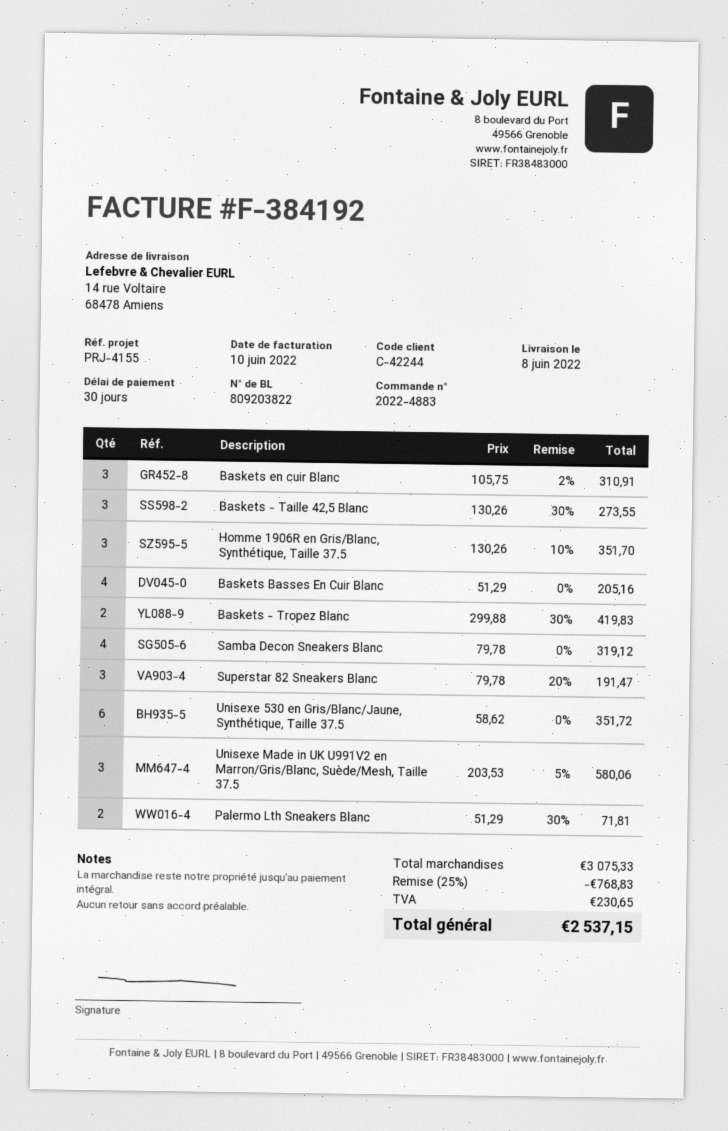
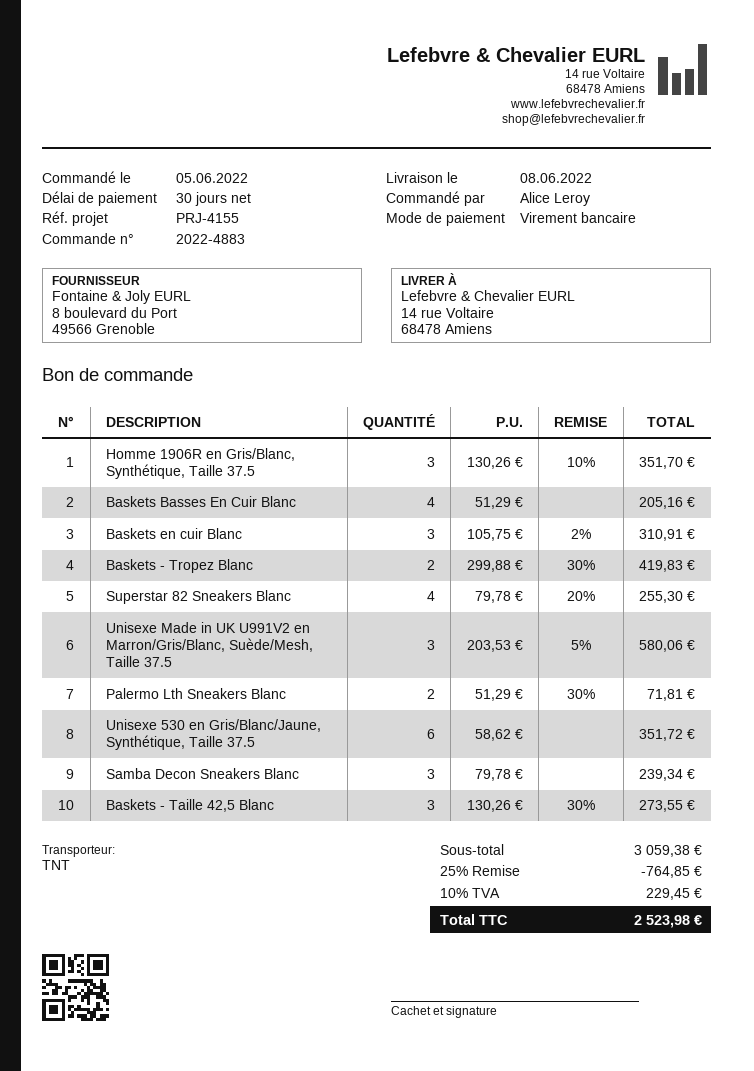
Samba Decon Sneakers Blanc: 4 x 79.78 = 319.12 -> 3 x 79.78 = 239.34
Superstar 82 Sneakers Blanc: 3 x 79.78 - 20% = 191.47 -> 4 x 79.78 - 20% = 255.30
subtotal: 3075.33 -> 3059.38
discount: 25% = 768.83 -> 25% = 764.85
tax: 230.65 -> 229.45
total: 2537.15 -> 2523.98

